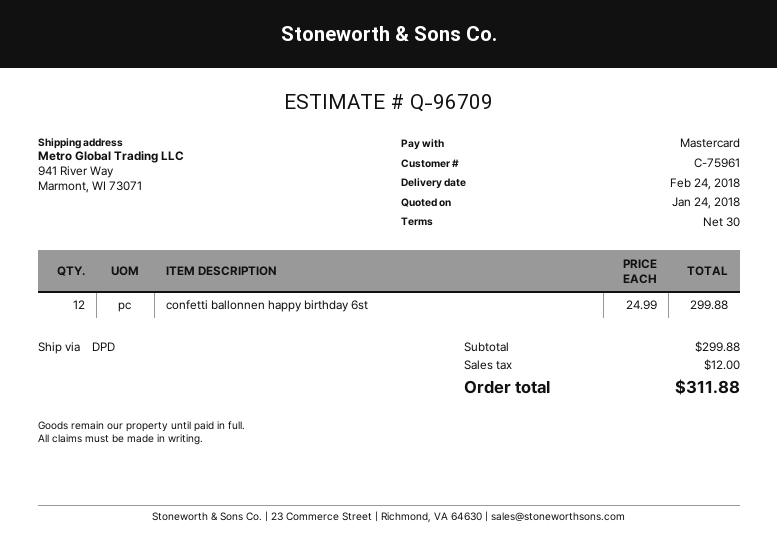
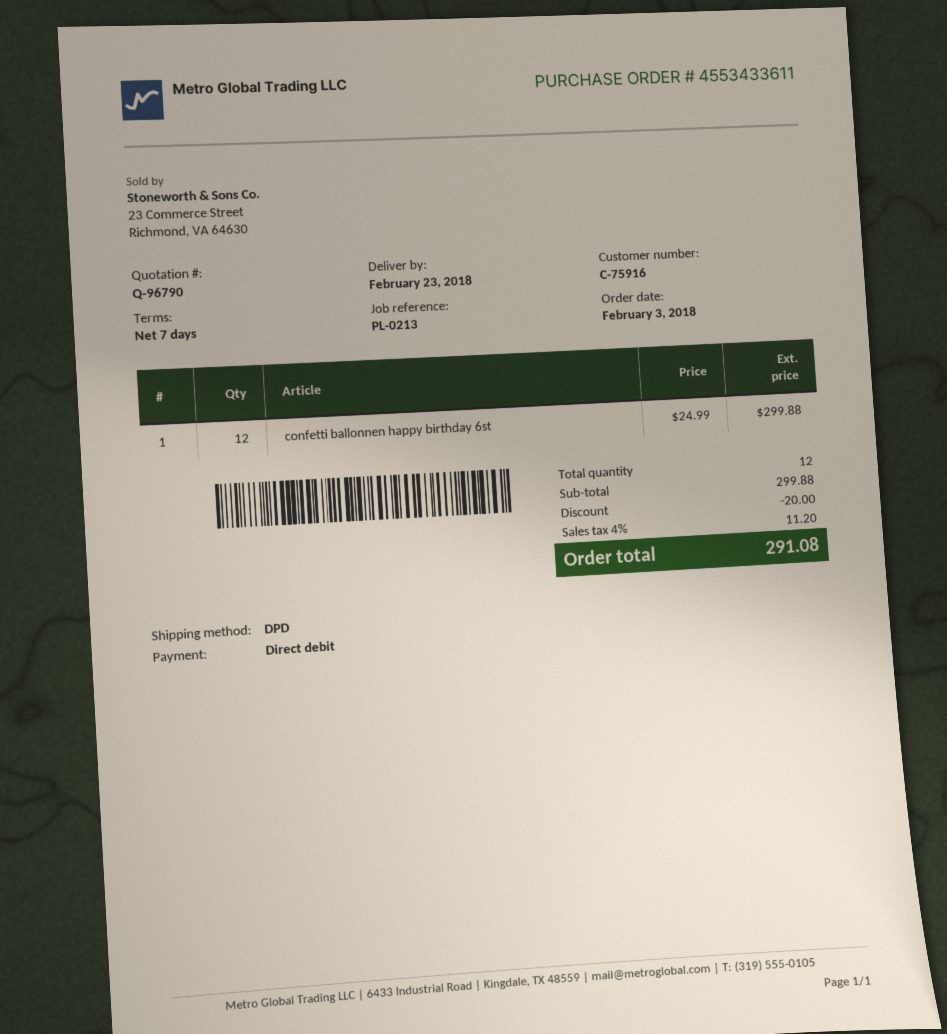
quote number: Q-96709 -> Q-96790
delivery date: 2018-02-24 -> 2018-02-23
payment terms: 30 days -> 7 days
customer number: C-75961 -> C-75916
payment method: Mastercard -> direct debit
discount: none -> 20.00
tax: 12.00 -> 11.20
total: 311.88 -> 291.08

